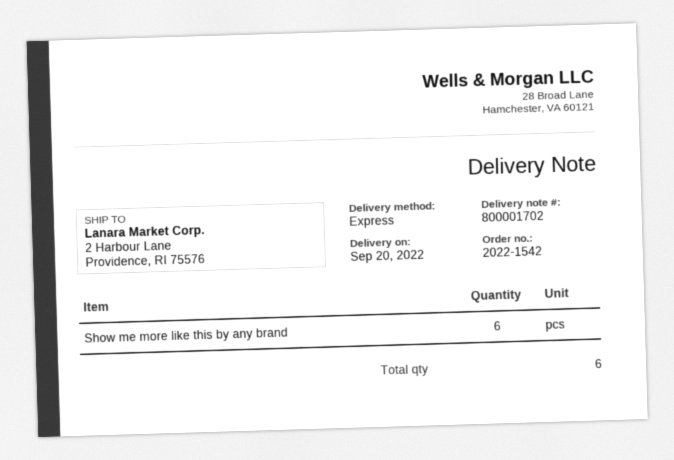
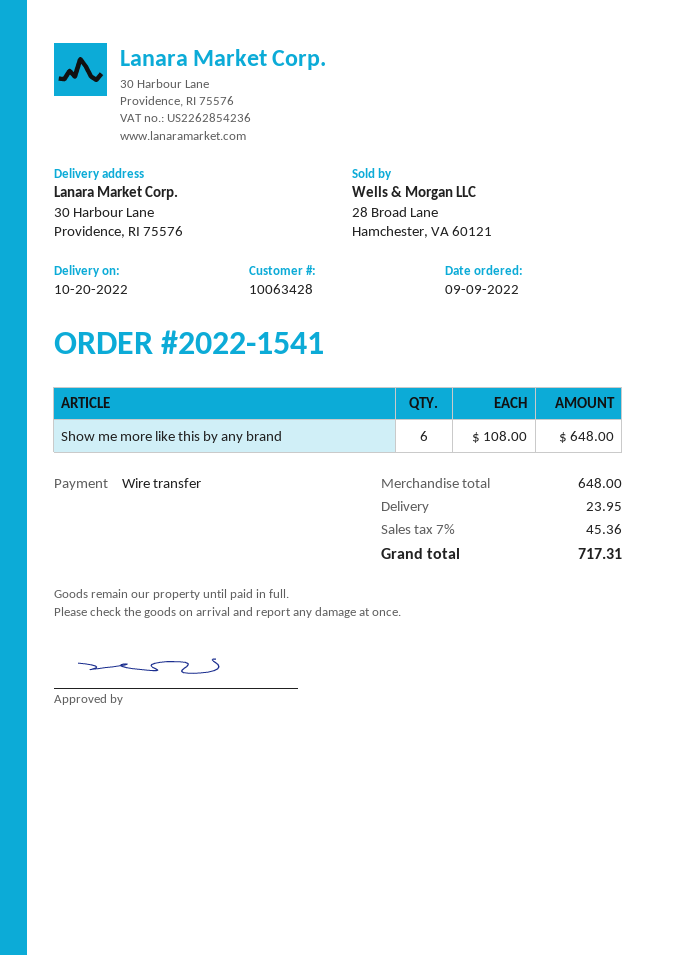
order number: 2022-1542 -> 2022-1541
delivery date: 2022-09-20 -> 2022-10-20
ship to: 2 Harbour Lane, Providence, RI 75576 -> 30 Harbour Lane, Providence, RI 75576

